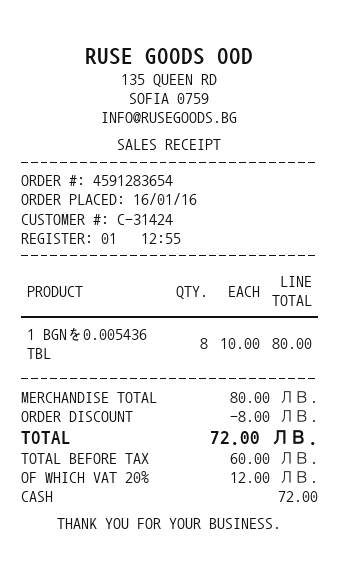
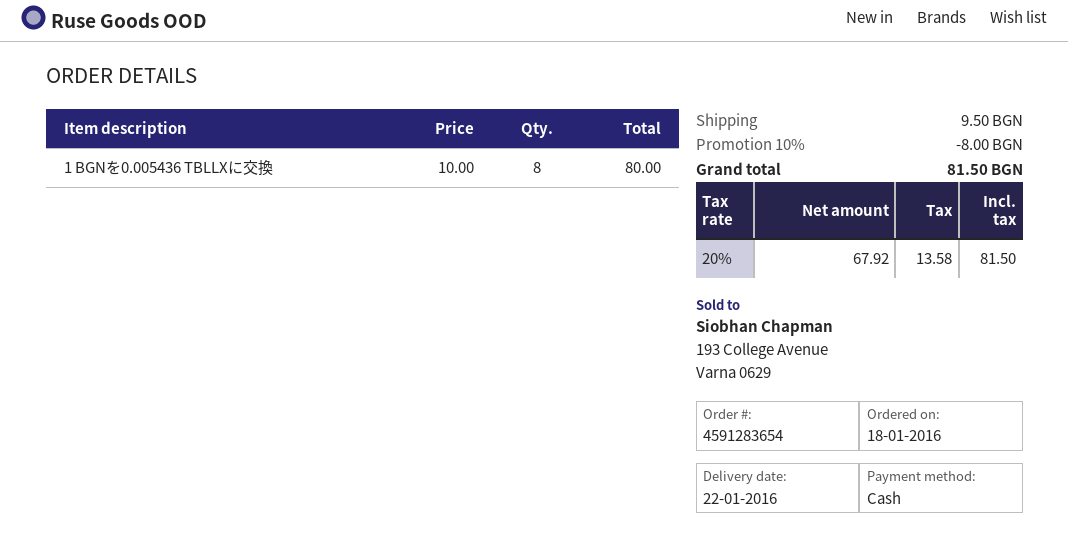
order date: 2016-01-16 -> 2016-01-18
shipping: none -> 9.50
net: 60.00 -> 67.92
tax: 20% = 12.00 -> 20% = 13.58
total: 72.00 -> 81.50

